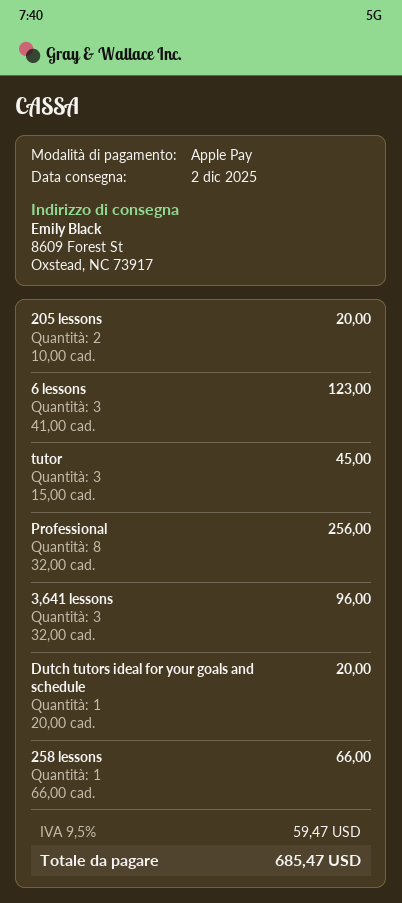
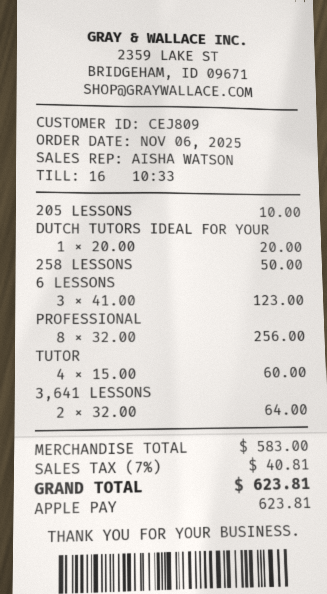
205 lessons: 2 x 10.00 = 20.00 -> 1 x 10.00 = 10.00
tutor: 3 x 15.00 = 45.00 -> 4 x 15.00 = 60.00
3,641 lessons: 3 x 32.00 = 96.00 -> 2 x 32.00 = 64.00
258 lessons: 1 x 66.00 = 66.00 -> 1 x 50.00 = 50.00
tax: 9.5% = 59.47 -> 7% = 40.81
total: 685.47 -> 623.81

